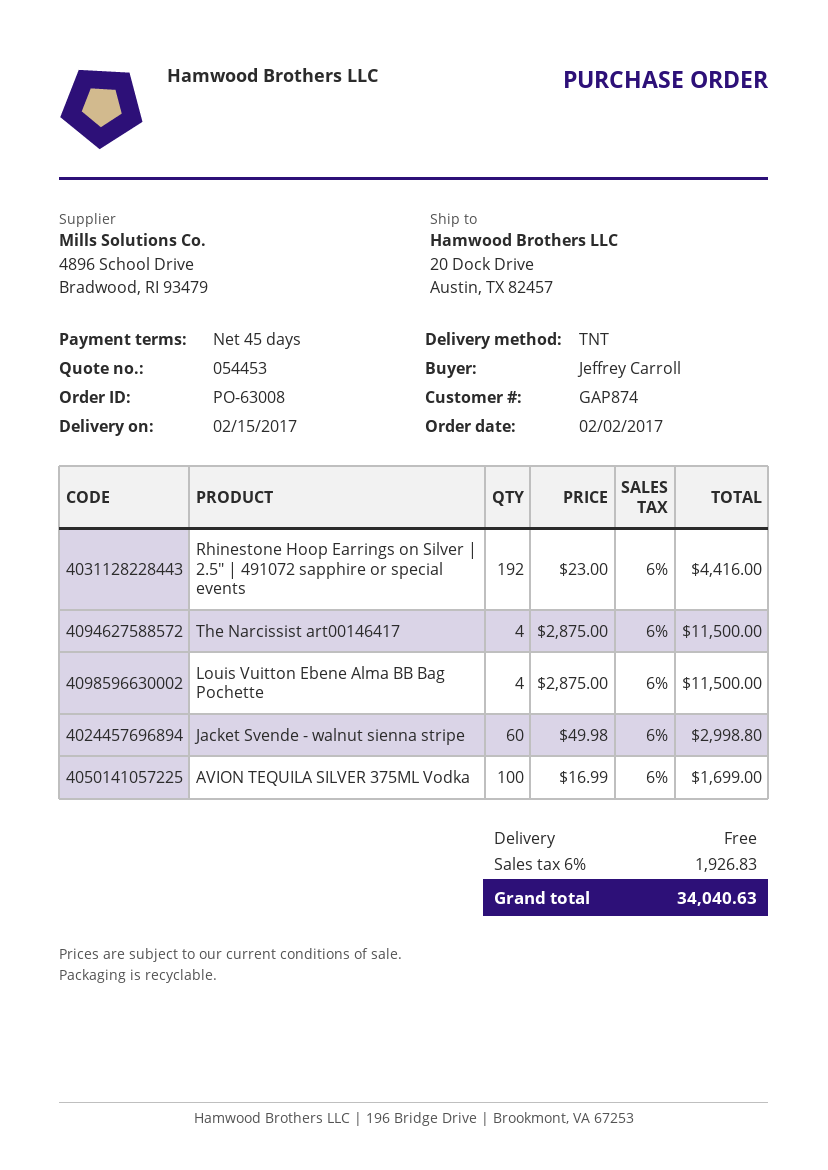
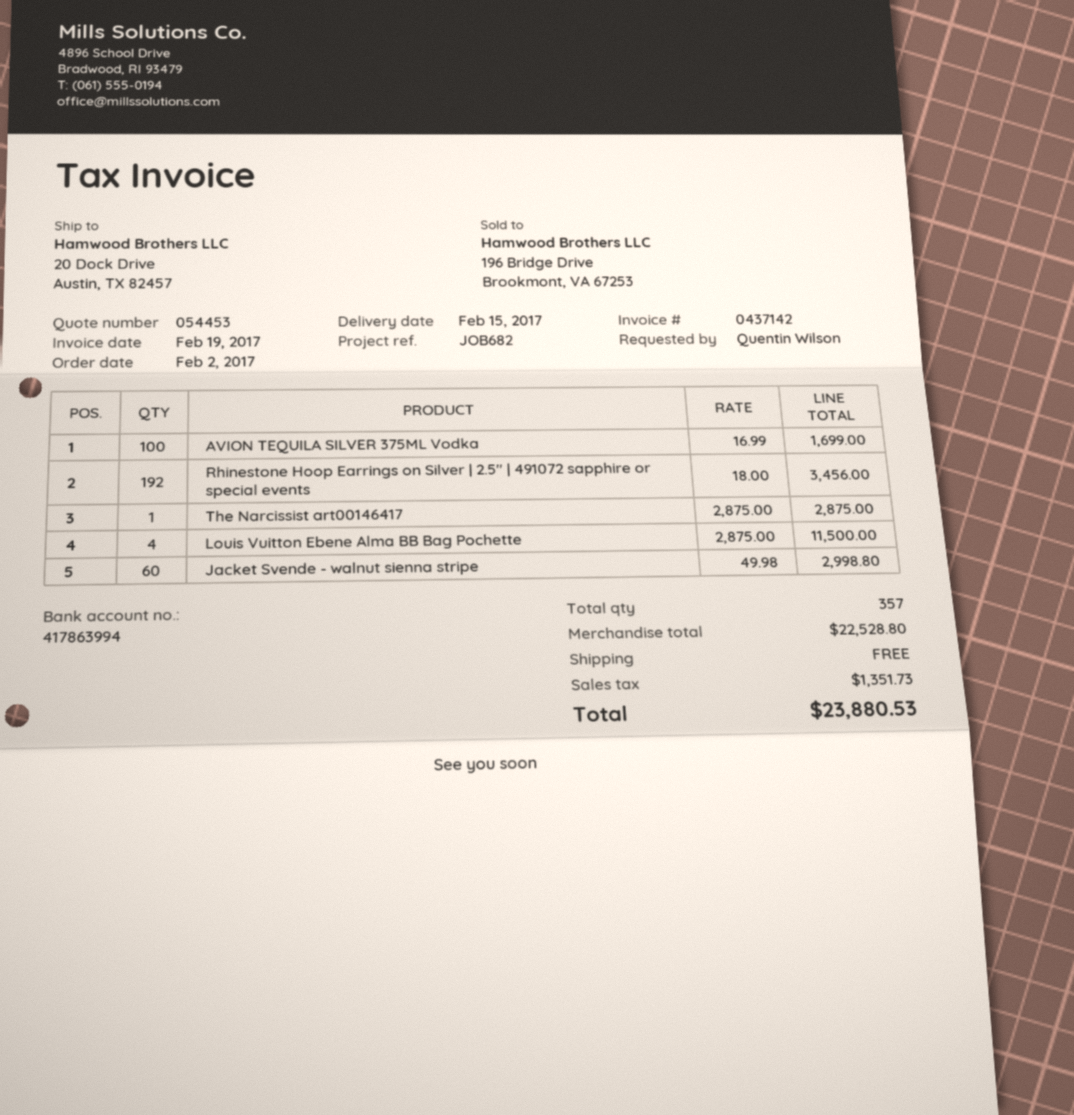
ordered by: Jeffrey Carroll -> Quentin Wilson
Rhinestone Hoop Earrings on Silver | 2.5" | 491072 sapphire or special events: 192 x 23.00 = 4416.00 -> 192 x 18.00 = 3456.00
The Narcissist art00146417: 4 x 2875.00 = 11500.00 -> 1 x 2875.00 = 2875.00
tax: 1926.83 -> 1351.73
total: 34040.63 -> 23880.53

